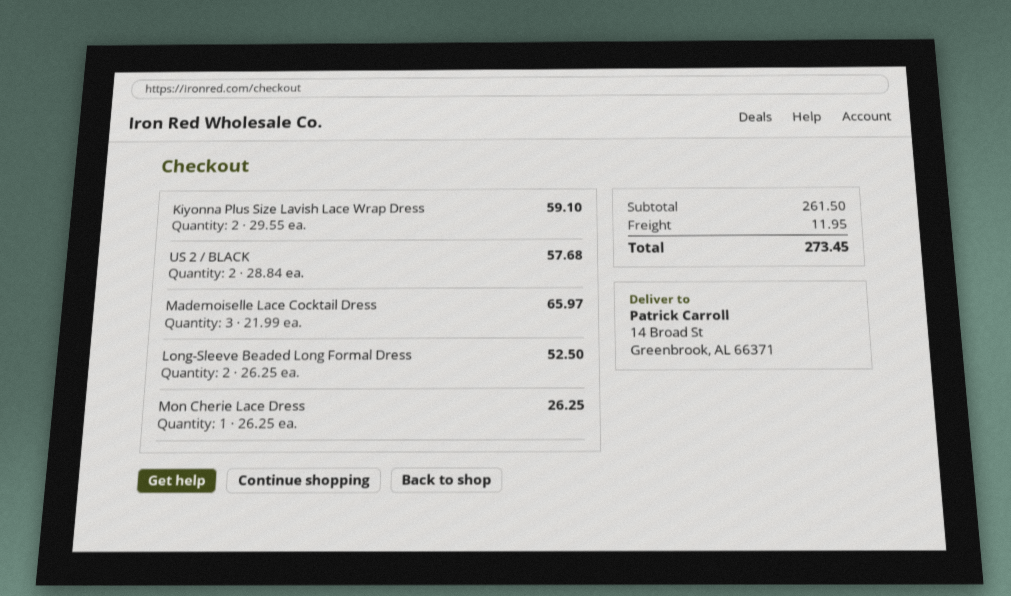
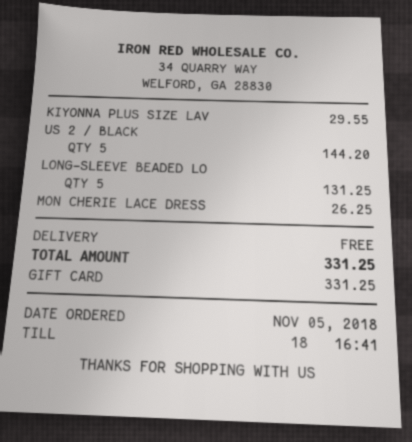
Kiyonna Plus Size Lavish Lace Wrap Dress: 2 for 59.10 -> 1 for 29.55
US 2 / BLACK: 2 for 57.68 -> 5 for 144.20
Mademoiselle Lace Cocktail Dress: 3 for 65.97 -> none
Long-Sleeve Beaded Long Formal Dress: 2 for 52.50 -> 5 for 131.25
shipping: 11.95 -> 0.00
total: 273.45 -> 331.25

